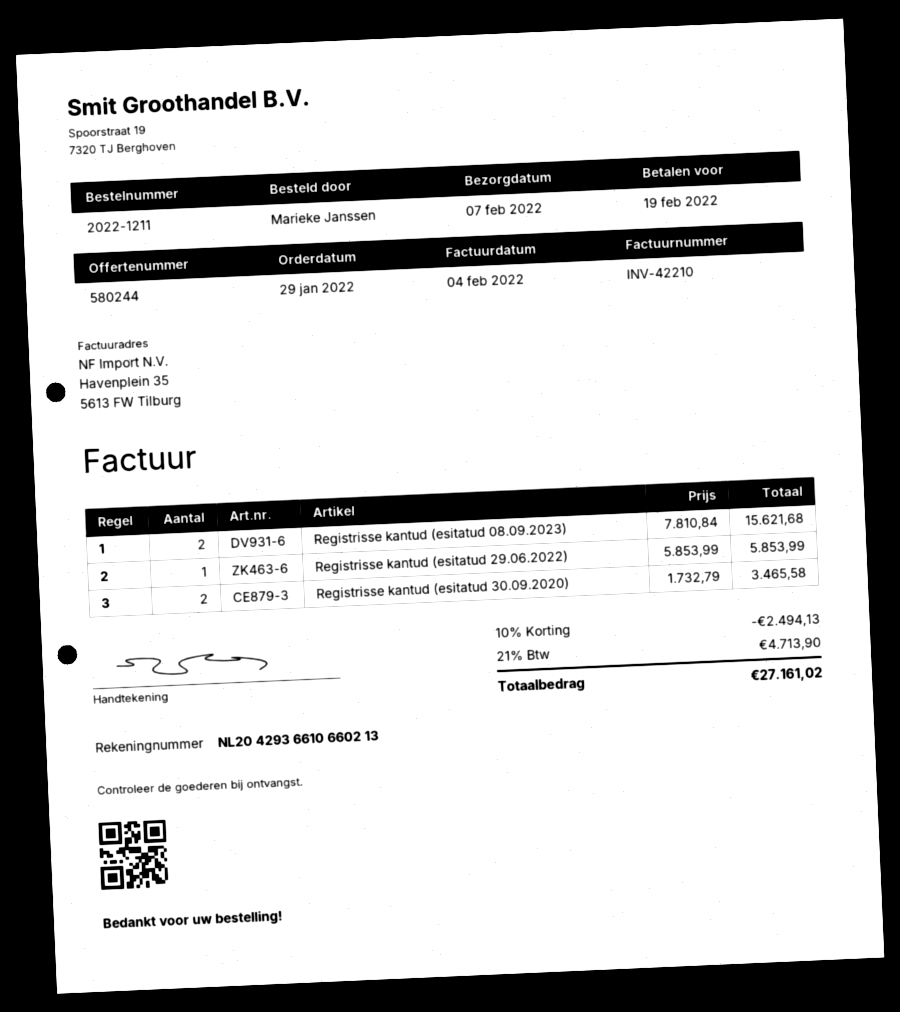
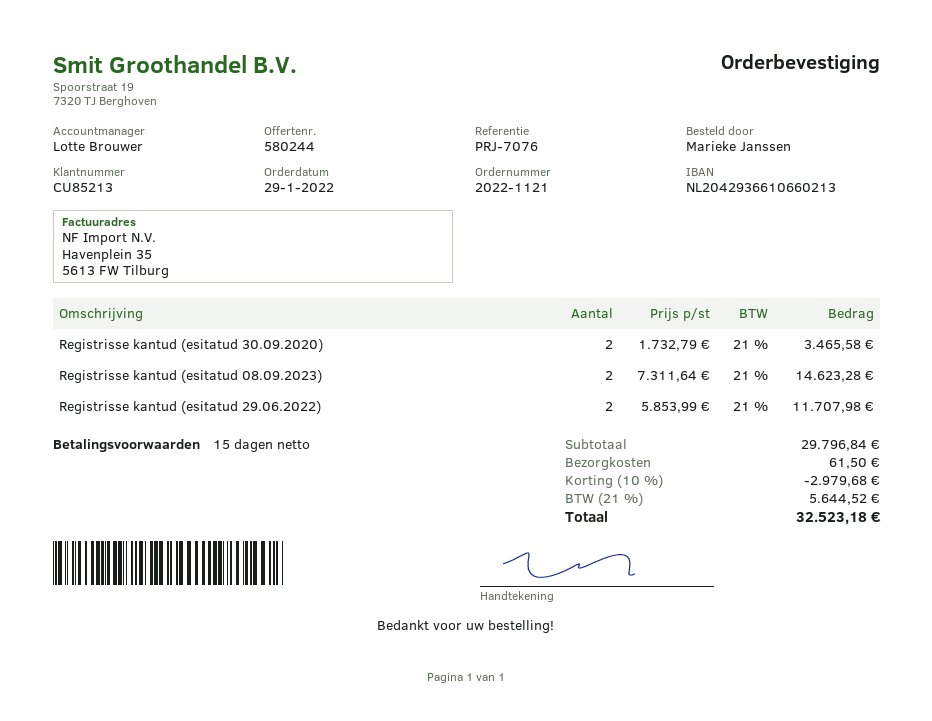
order number: 2022-1211 -> 2022-1121
Registrisse kantud (esitatud 08.09.2023): 2 x 7810.84 = 15621.68 -> 2 x 7311.64 = 14623.28
Registrisse kantud (esitatud 29.06.2022): 1 x 5853.99 = 5853.99 -> 2 x 5853.99 = 11707.98
discount: 10% = 2494.13 -> 10% = 2979.68
shipping: none -> 61.50
tax: 21% = 4713.90 -> 21% = 5644.52
total: 27161.02 -> 32523.18

